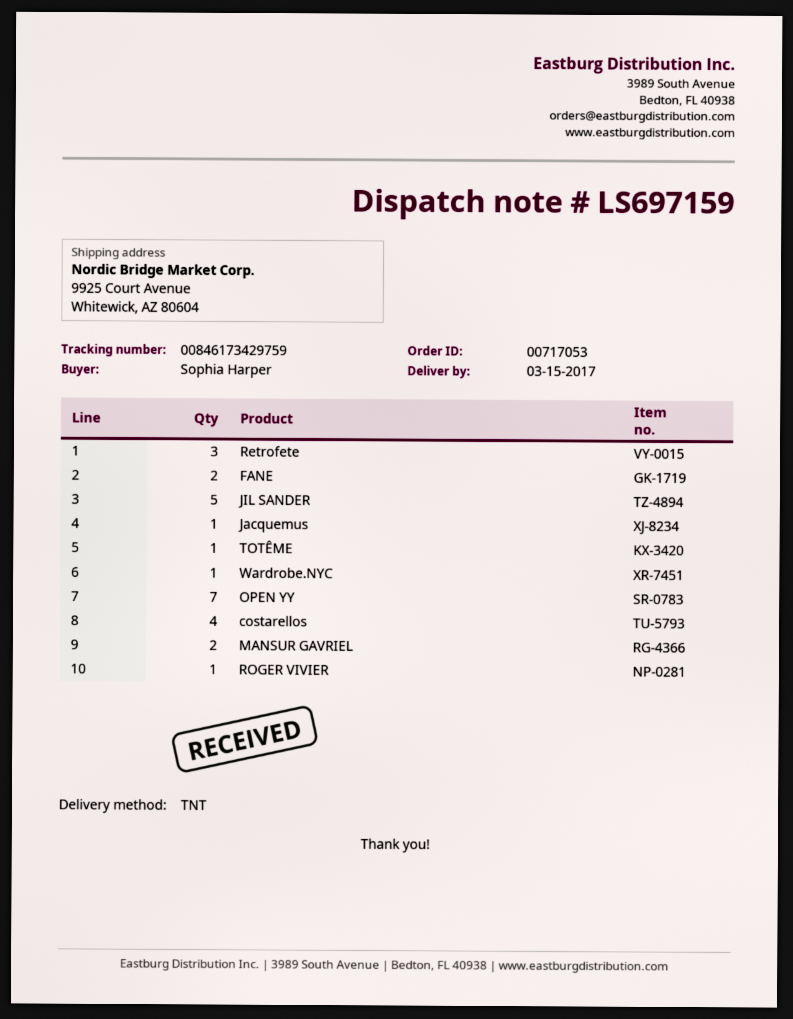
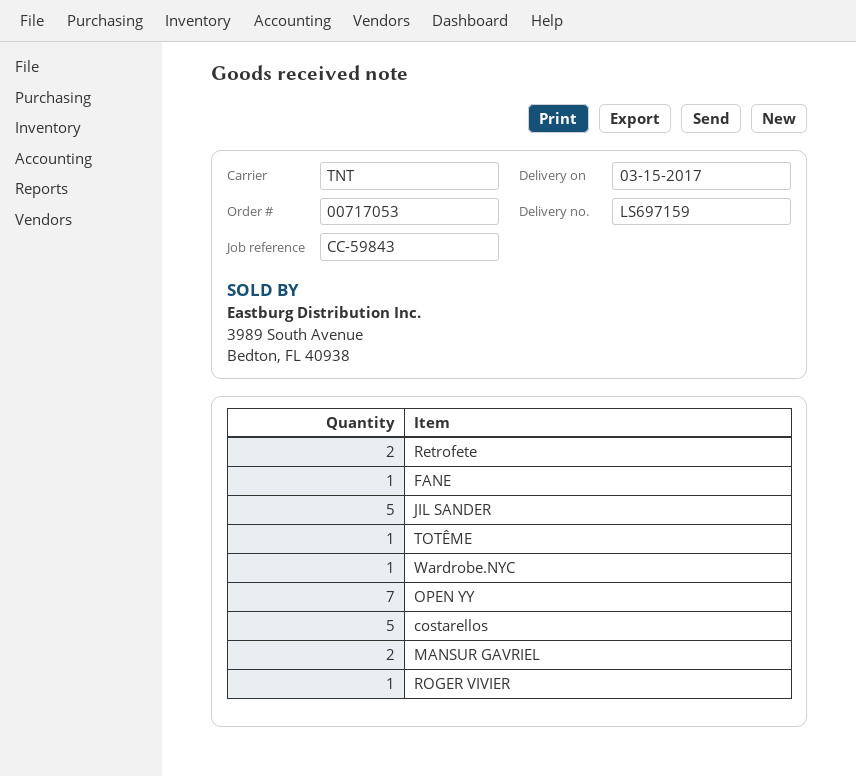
Retrofete: 3 -> 2
FANE: 2 -> 1
Jacquemus: 1 -> none
costarellos: 4 -> 5

